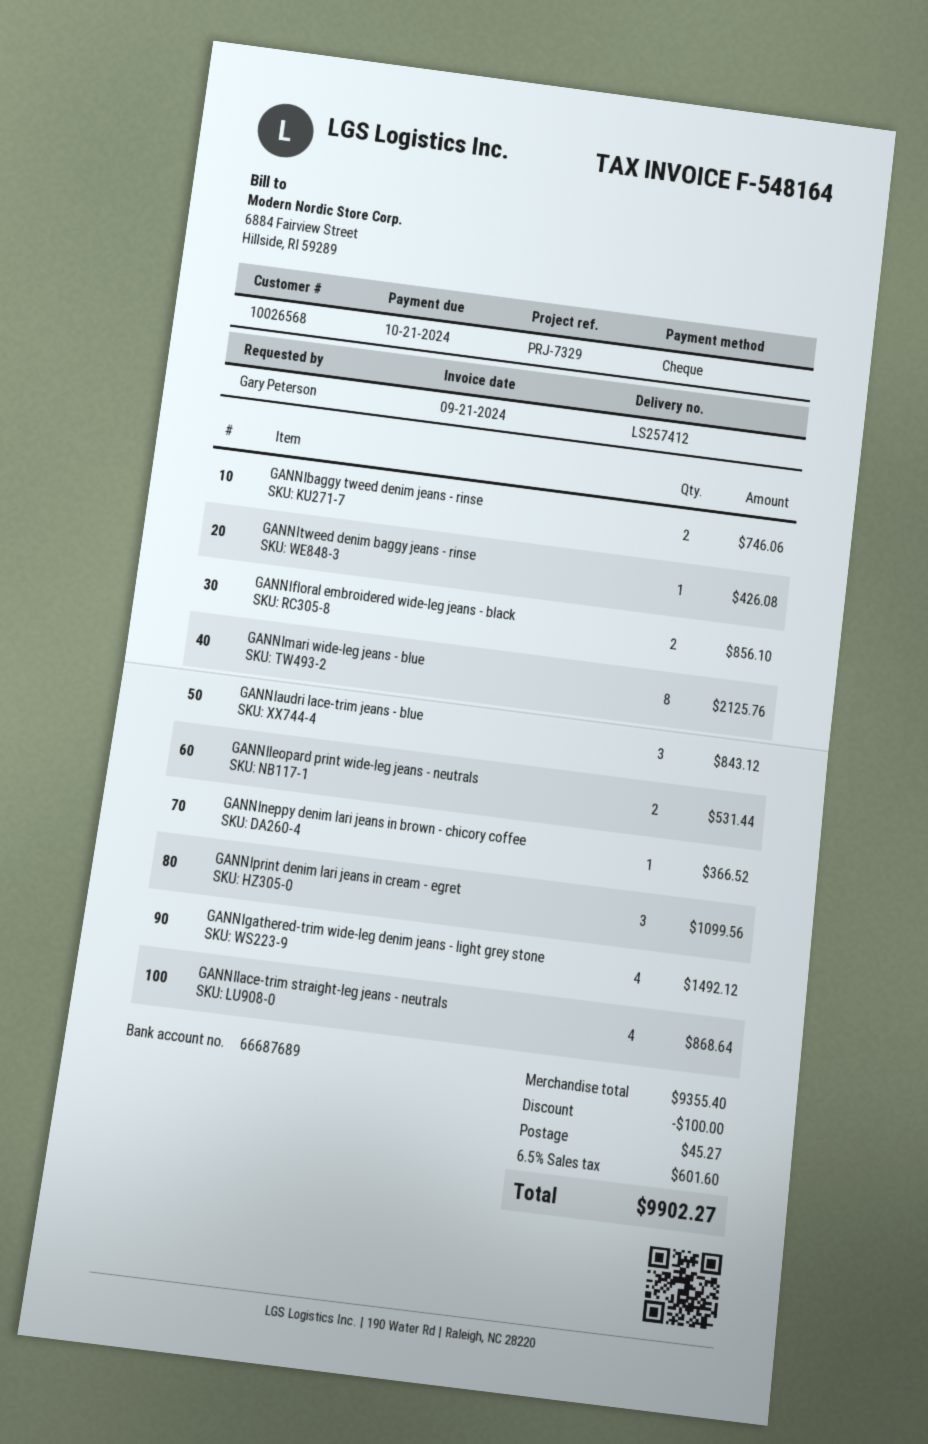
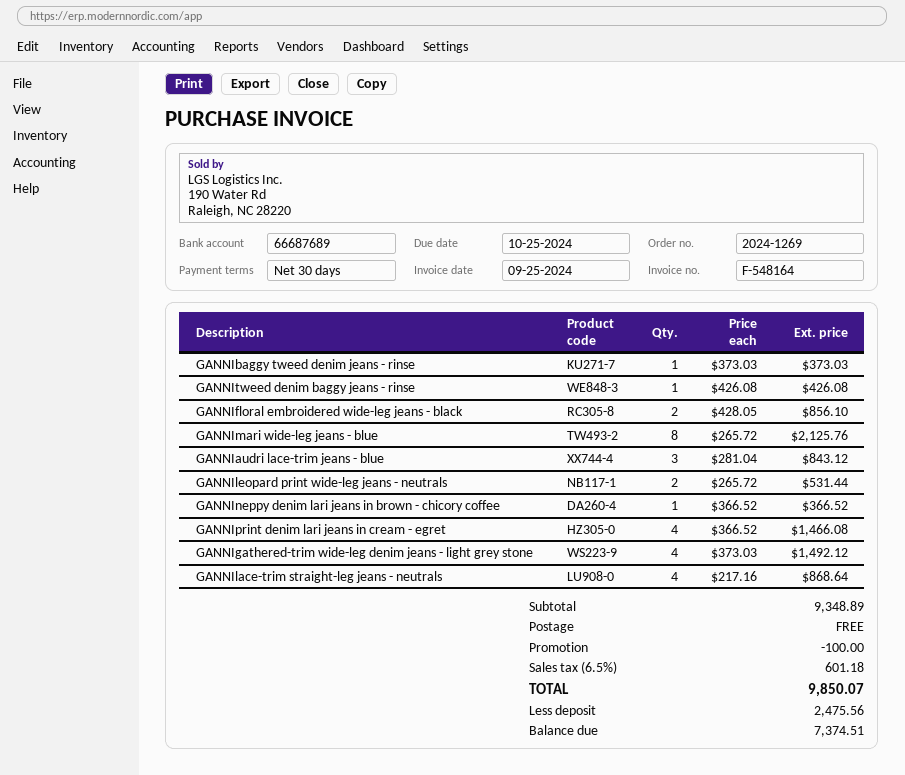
invoice date: 2024-09-21 -> 2024-09-25
due date: 2024-10-21 -> 2024-10-25
GANNIbaggy tweed denim jeans - rinse: 2 for 746.06 -> 1 for 373.03
GANNIprint denim lari jeans in cream - egret: 3 for 1099.56 -> 4 for 1466.08
subtotal: 9355.40 -> 9348.89
shipping: 45.27 -> 0.00
tax: 6.5% = 601.60 -> 6.5% = 601.18
total: 9902.27 -> 9850.07

